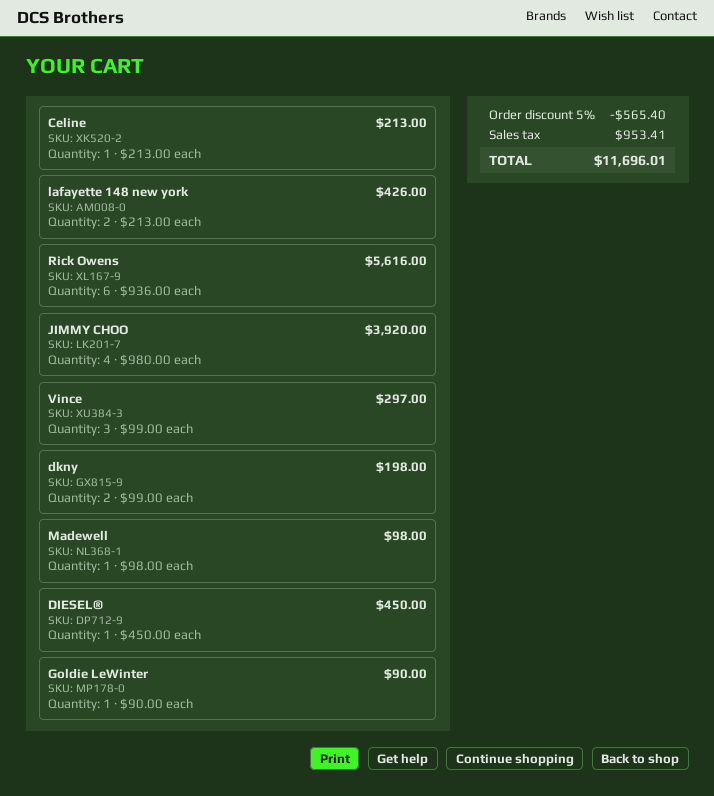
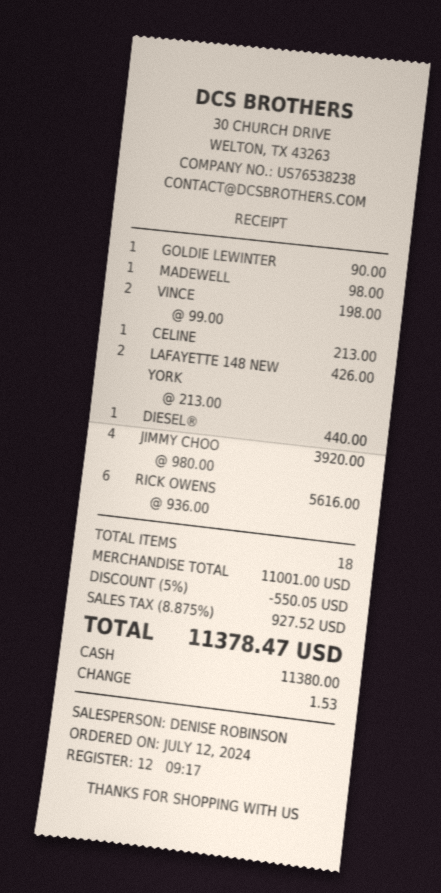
Vince: 3 x 99.00 = 297.00 -> 2 x 99.00 = 198.00
dkny: 2 x 99.00 = 198.00 -> none
DIESEL®: 1 x 450.00 = 450.00 -> 1 x 440.00 = 440.00
discount: 5% = 565.40 -> 5% = 550.05
tax: 953.41 -> 927.52
total: 11696.01 -> 11378.47

